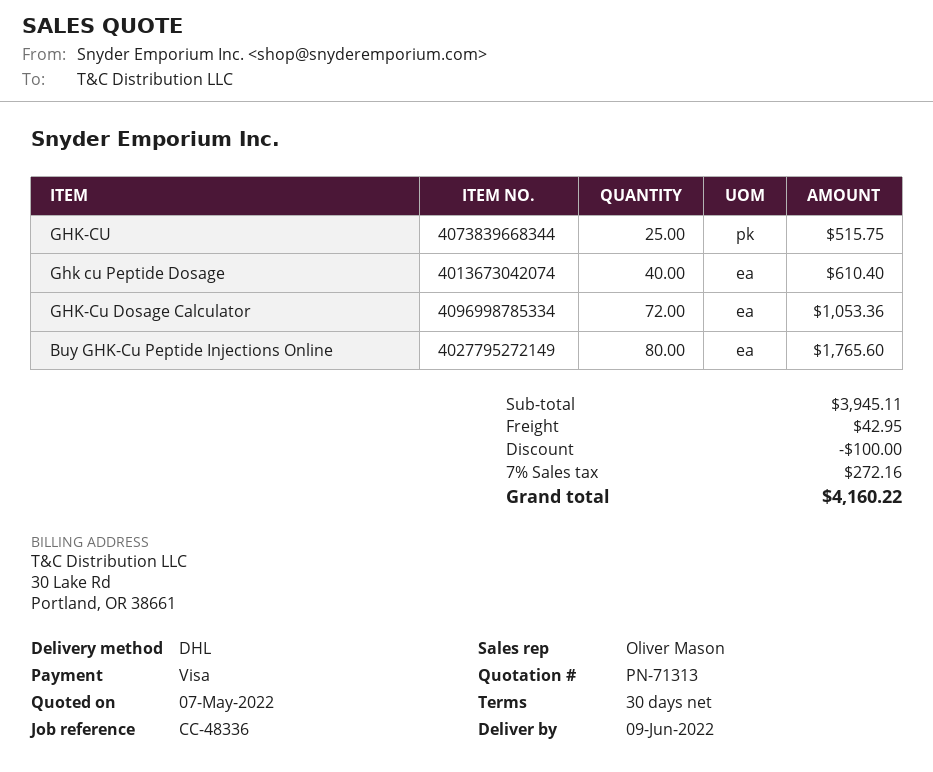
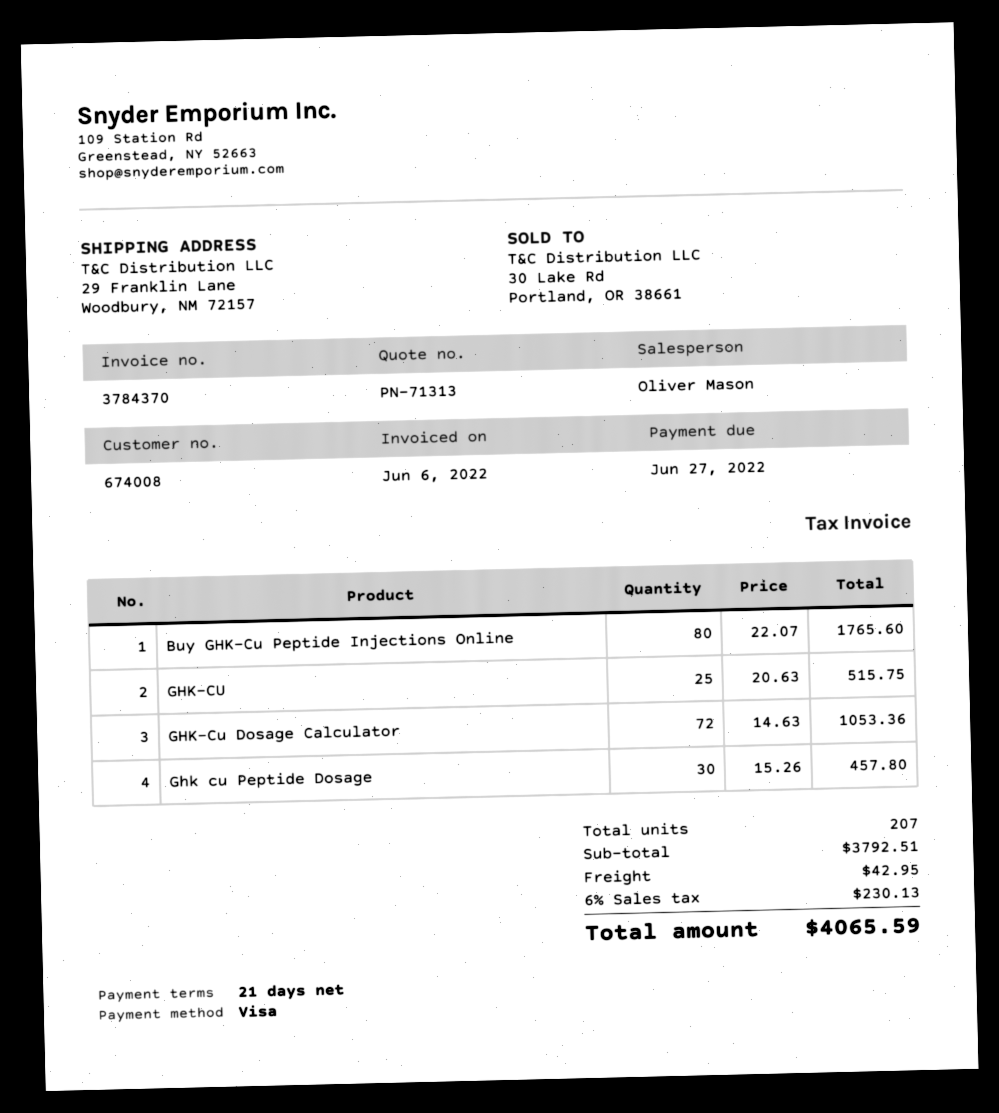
payment terms: 30 days -> 21 days
Ghk cu Peptide Dosage: 40 for 610.40 -> 30 for 457.80
subtotal: 3945.11 -> 3792.51
discount: 100.00 -> none
tax: 7% = 272.16 -> 6% = 230.13
total: 4160.22 -> 4065.59

